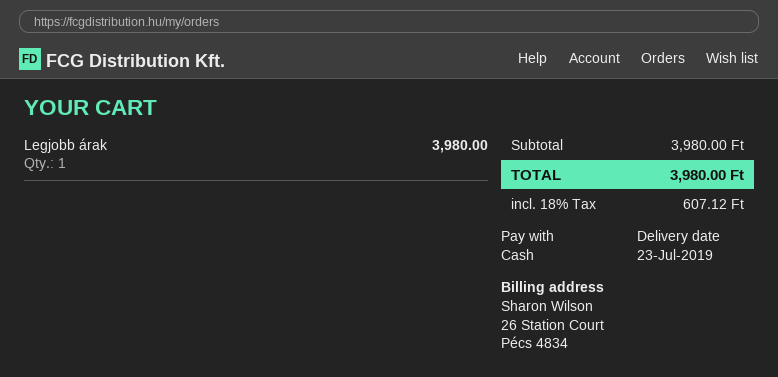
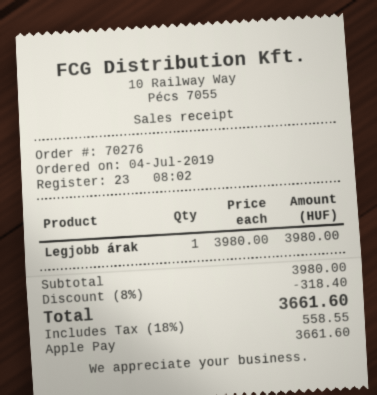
payment method: cash -> Apple Pay
discount: none -> 8% = 318.40
tax: 18% = 607.12 -> 18% = 558.55
total: 3980.00 -> 3661.60

